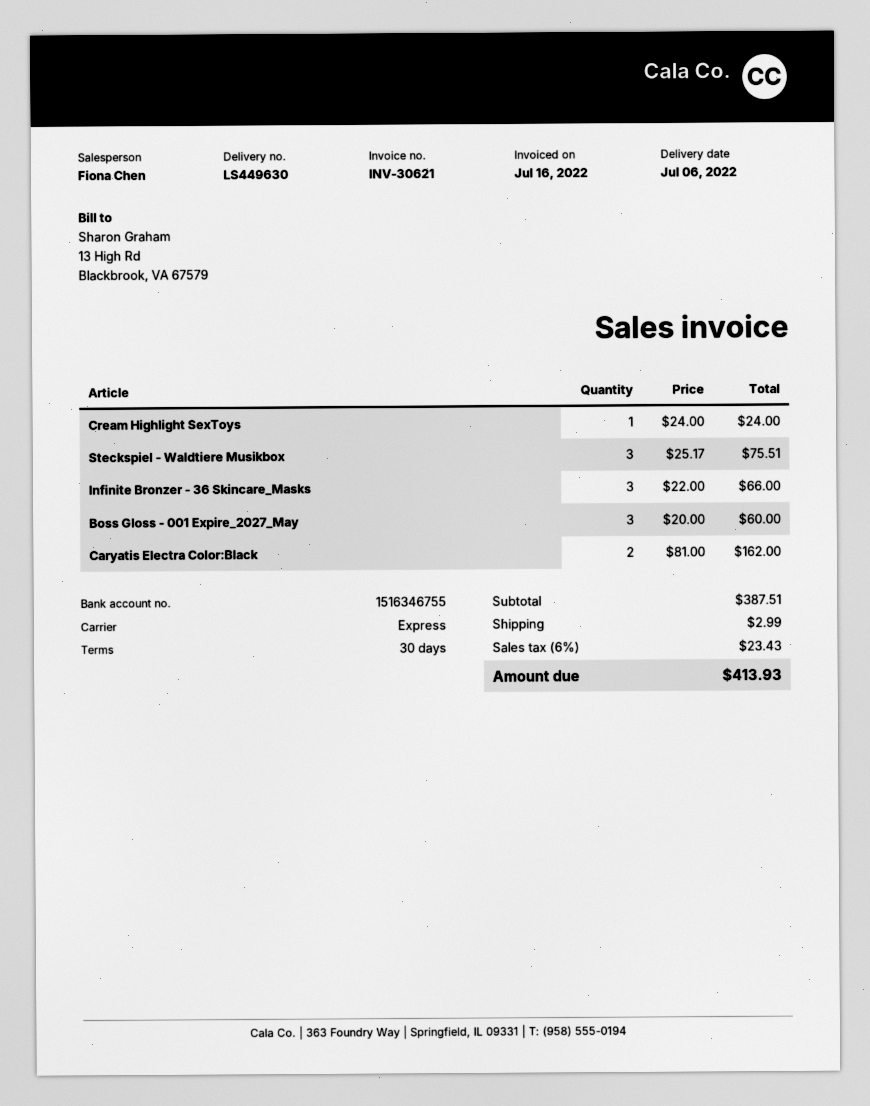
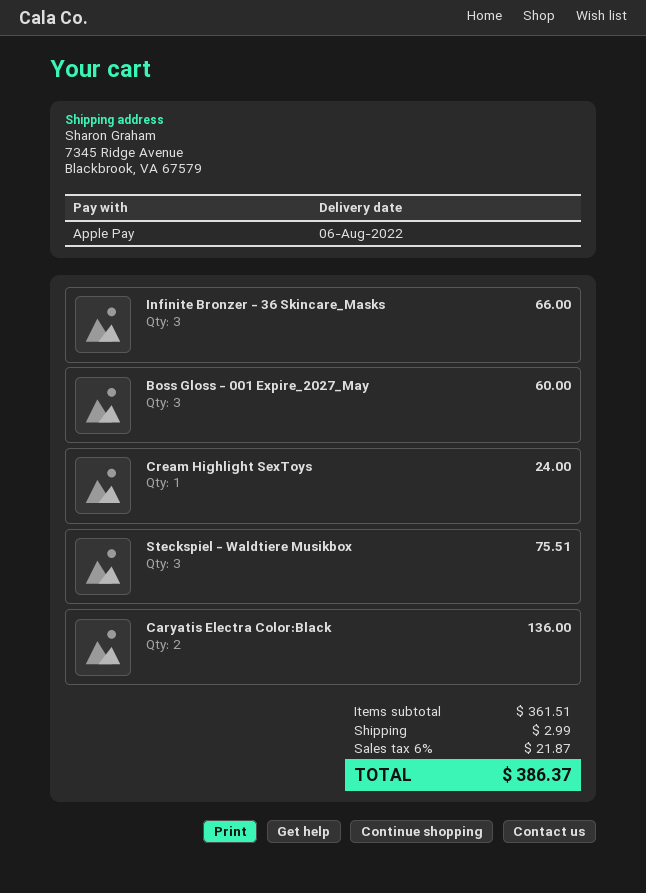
delivery date: 2022-07-06 -> 2022-08-06
Caryatis Electra Color:Black: 2 for 162.00 -> 2 for 136.00
subtotal: 387.51 -> 361.51
tax: 6% = 23.43 -> 6% = 21.87
total: 413.93 -> 386.37

